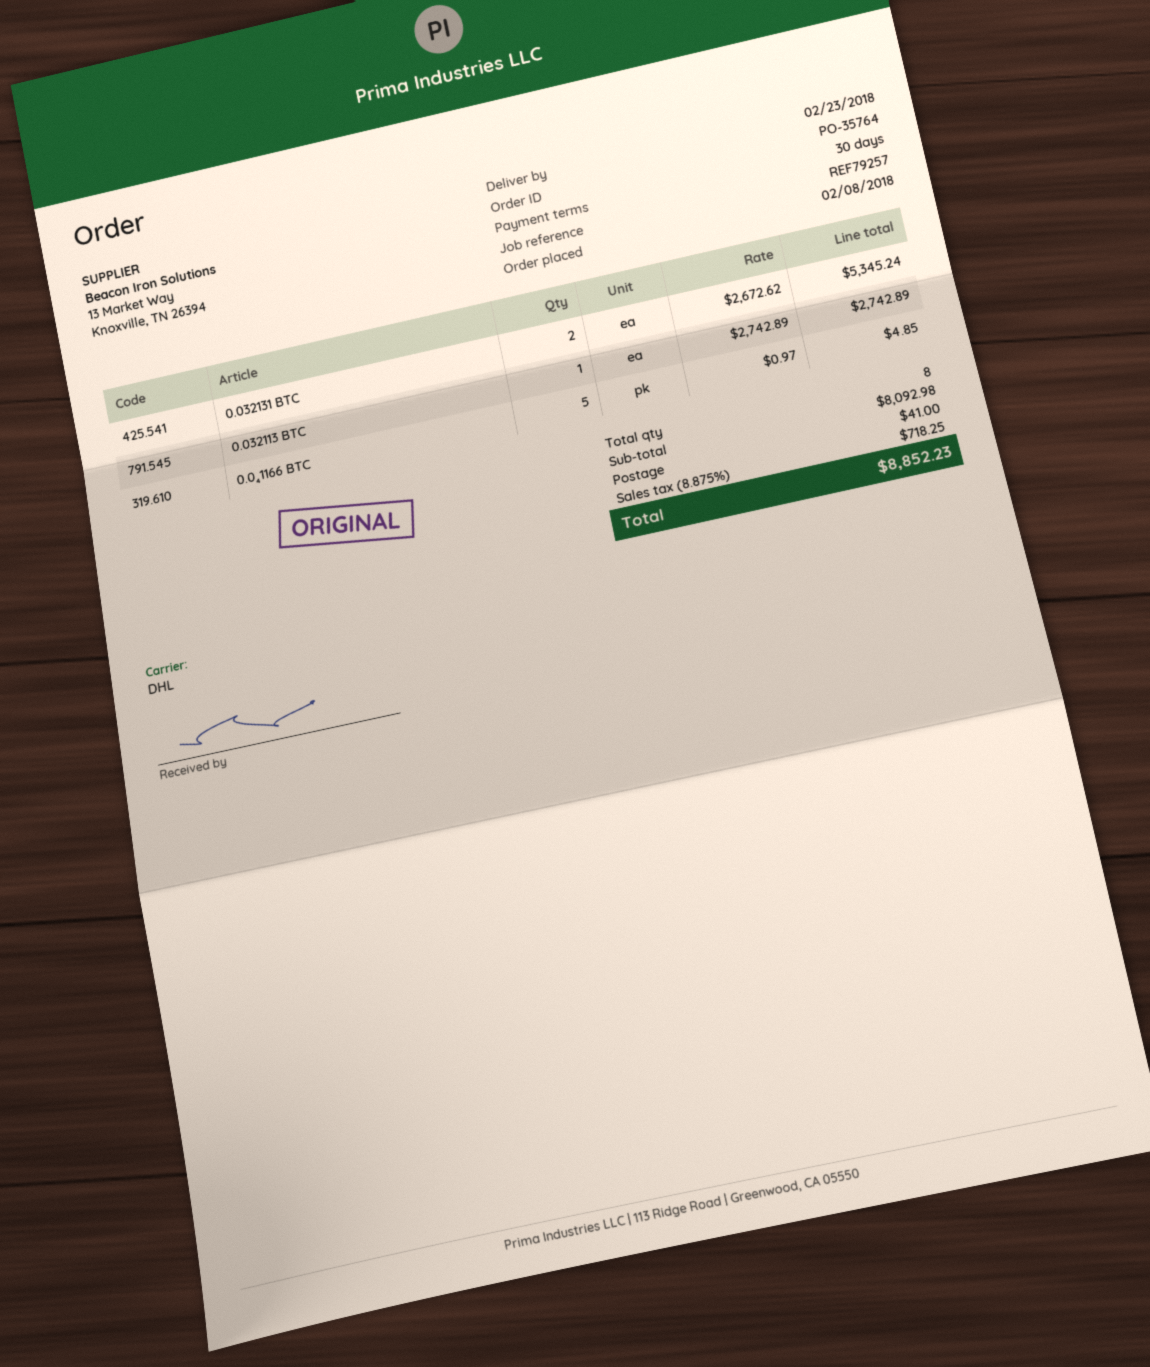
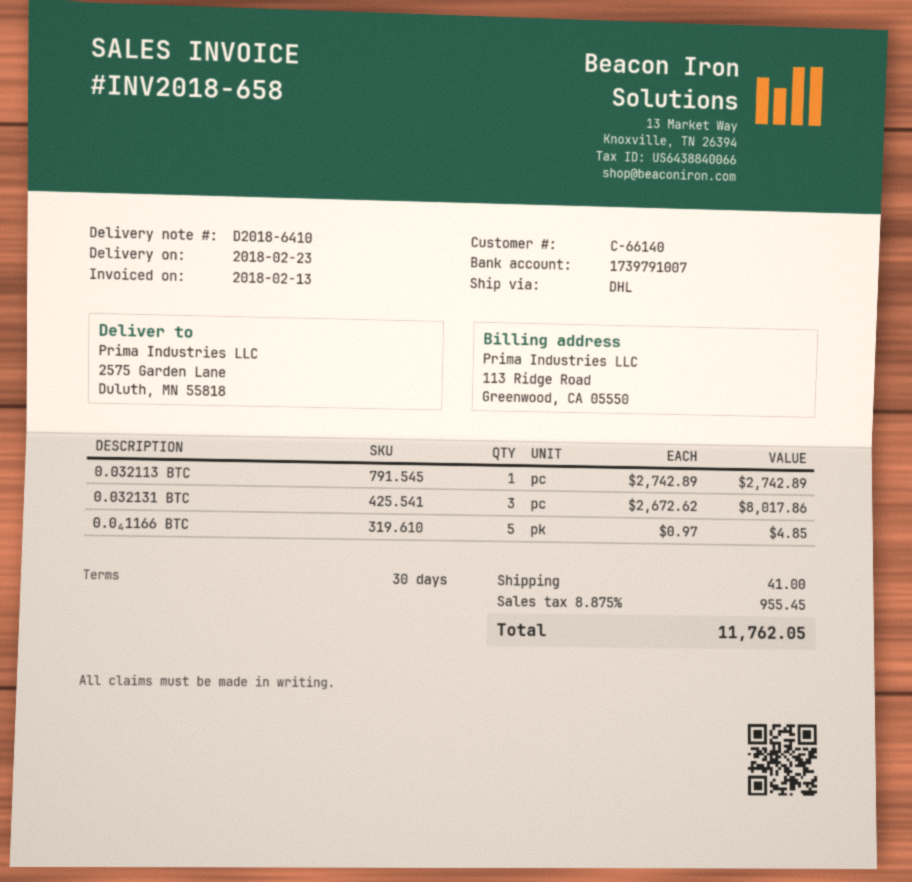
0.032131 BTC: 2 x 2672.62 = 5345.24 -> 3 x 2672.62 = 8017.86
tax: 8.875% = 718.25 -> 8.875% = 955.45
total: 8852.23 -> 11762.05

